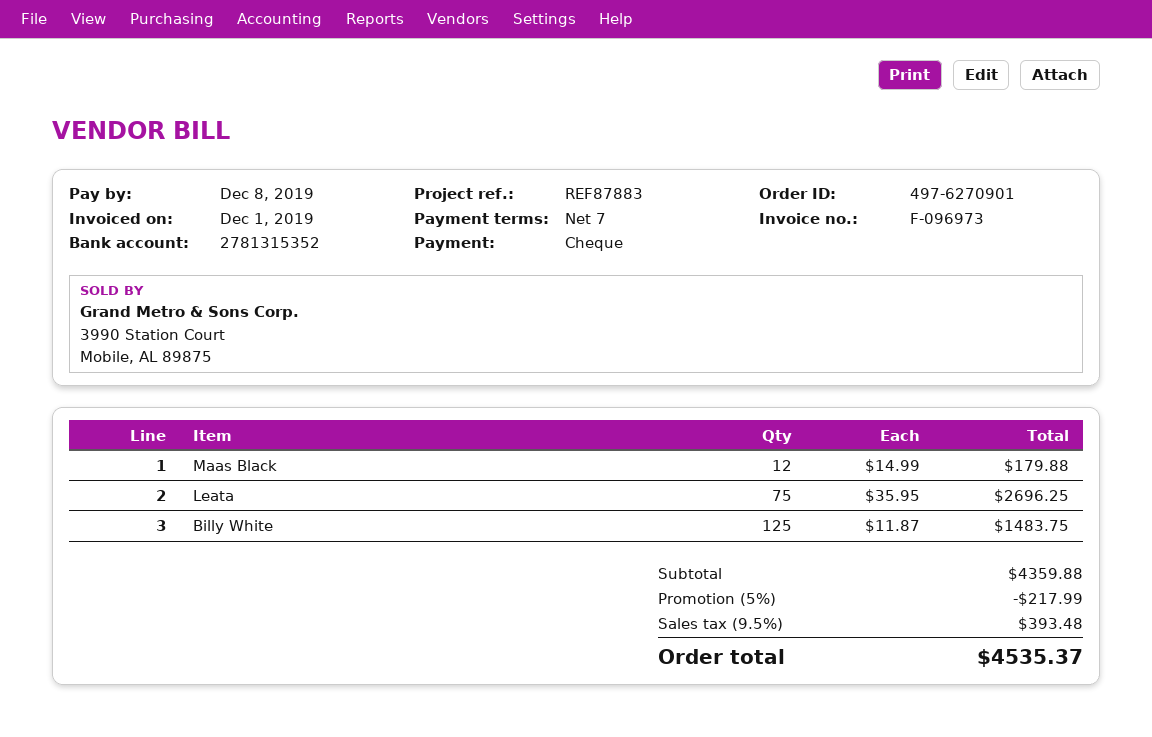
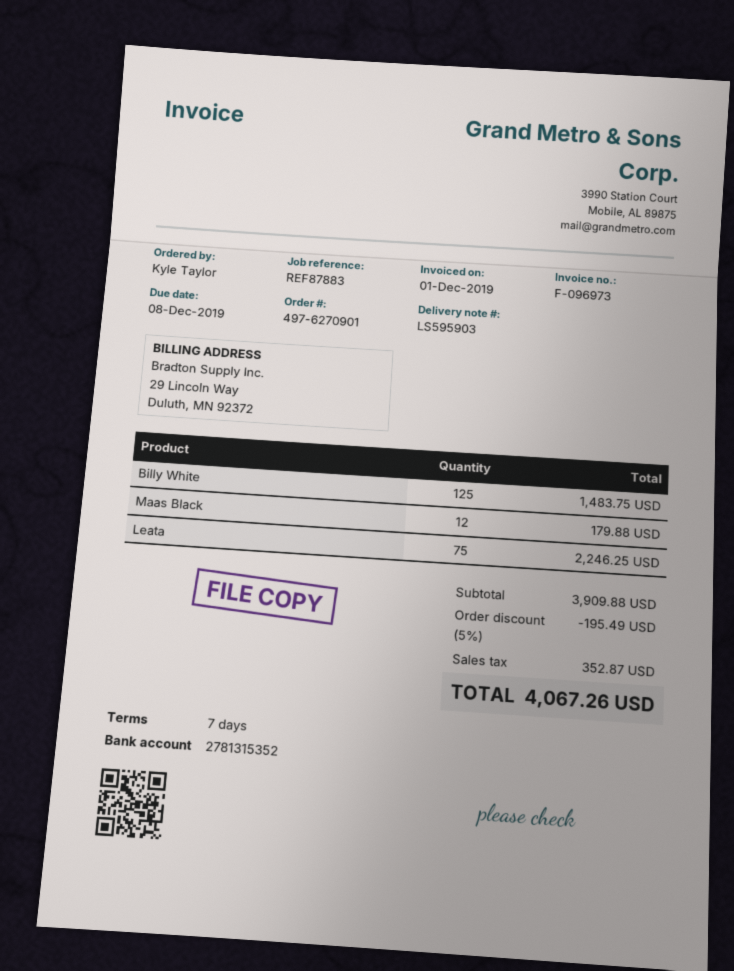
Leata: 75 for 2696.25 -> 75 for 2246.25
subtotal: 4359.88 -> 3909.88
discount: 5% = 217.99 -> 5% = 195.49
tax: 393.48 -> 352.87
total: 4535.37 -> 4067.26

